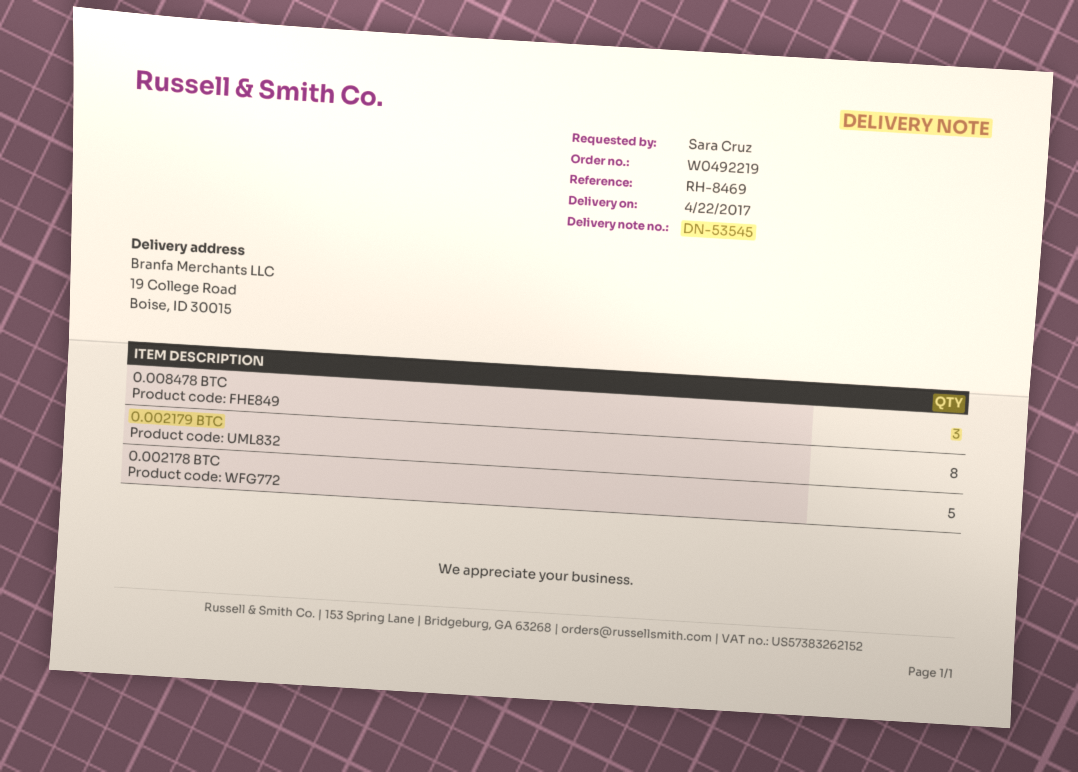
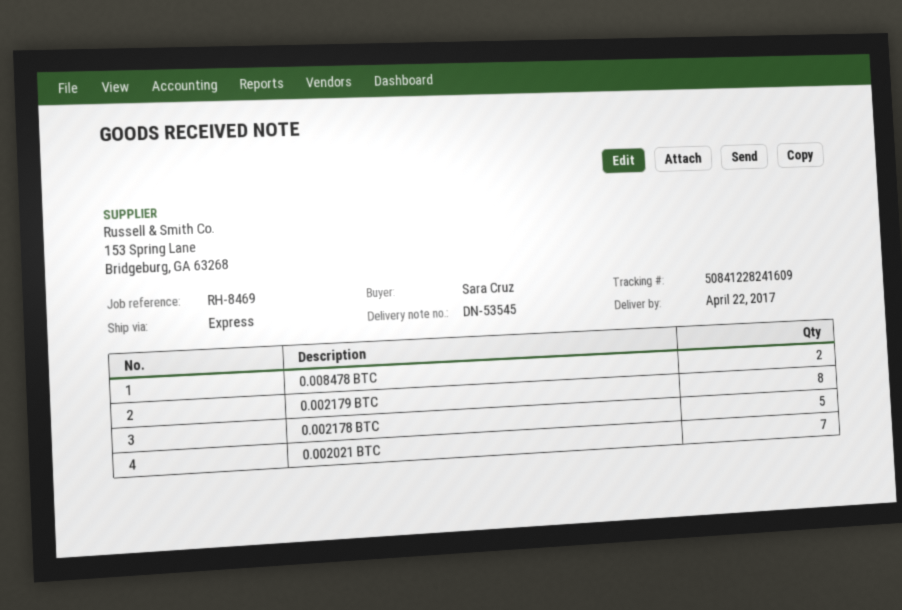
0.008478 BTC: 3 -> 2
0.002021 BTC: none -> 7

